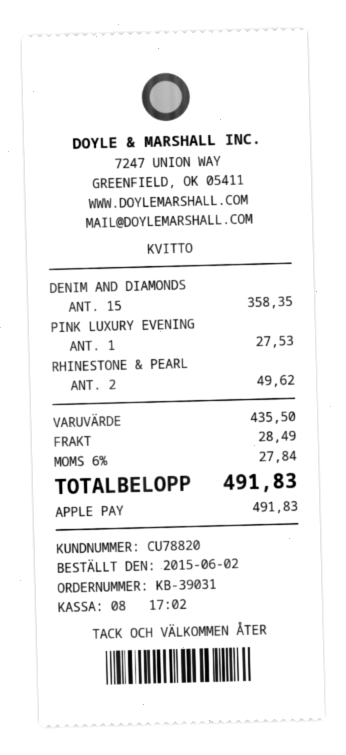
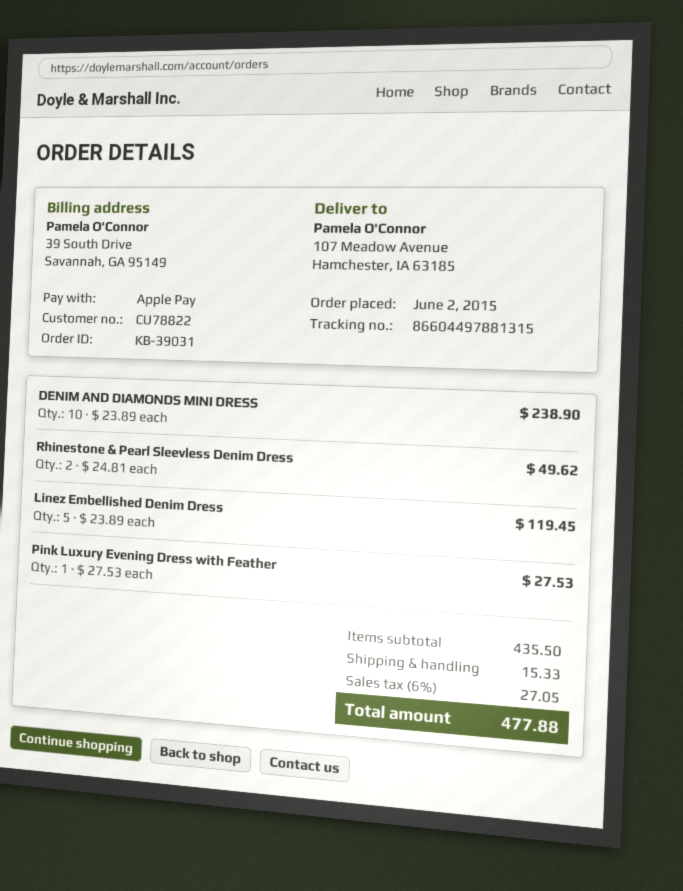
customer number: CU78820 -> CU78822
DENIM AND DIAMONDS: 15 for 358.35 -> 10 for 238.90
Linez Embellished Denim Dress: none -> 5 for 119.45
shipping: 28.49 -> 15.33
tax: 6% = 27.84 -> 6% = 27.05
total: 491.83 -> 477.88

